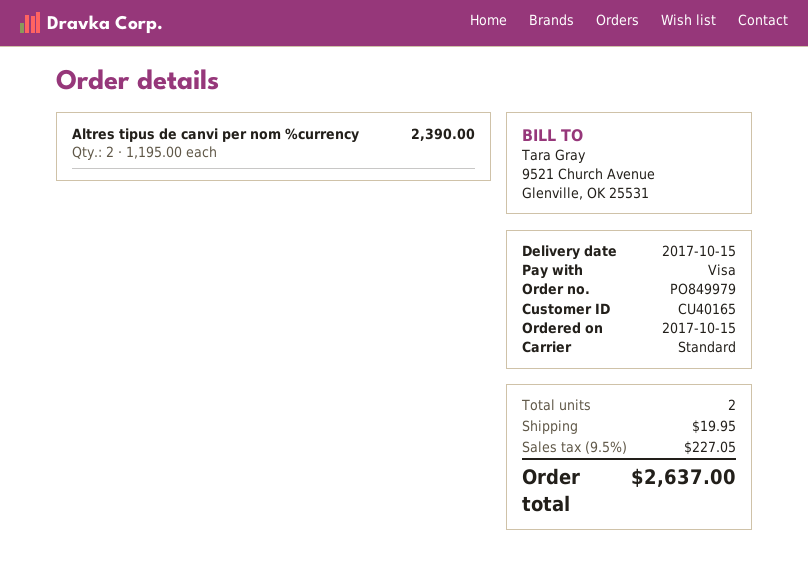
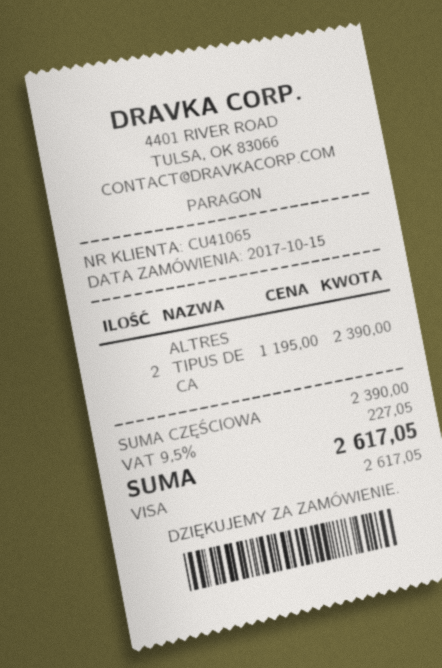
customer number: CU40165 -> CU41065
shipping: 19.95 -> none
total: 2637.00 -> 2617.05

